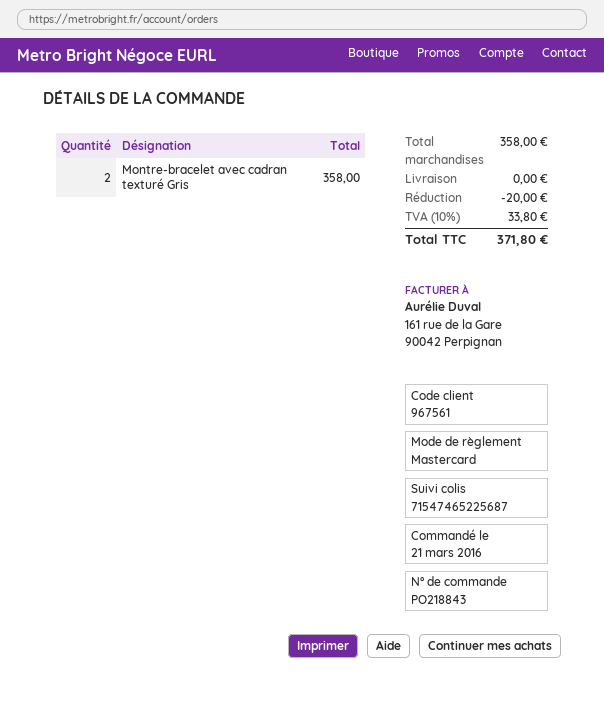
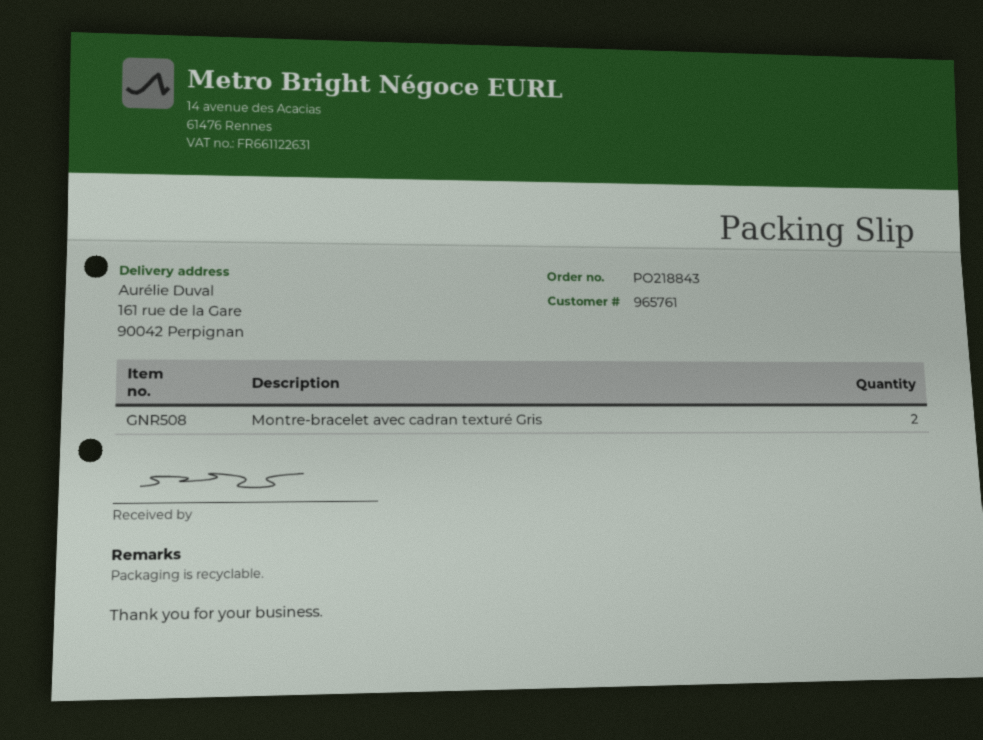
customer number: 967561 -> 965761

